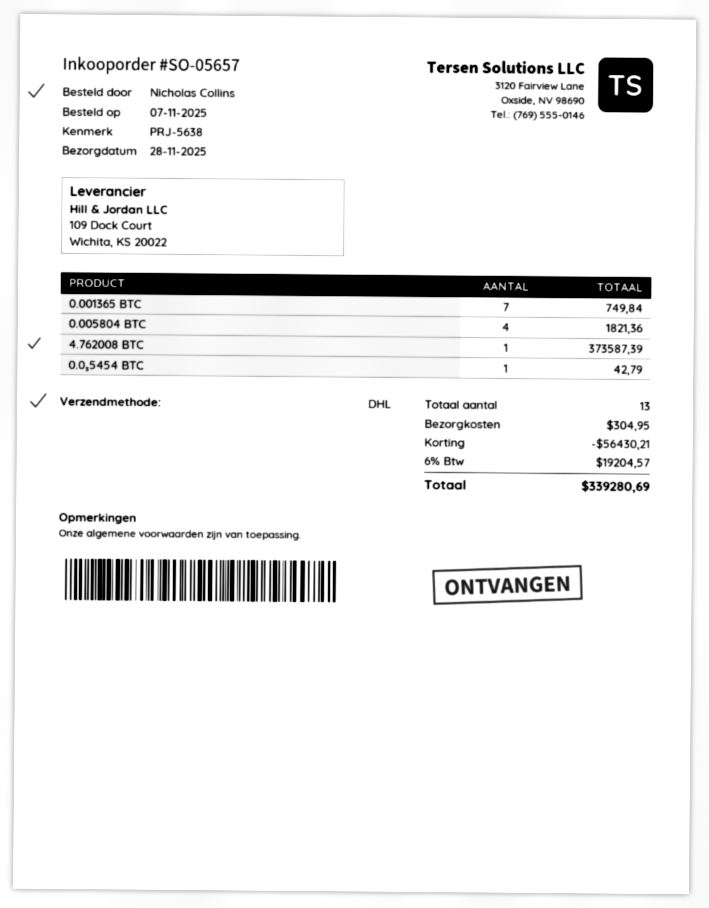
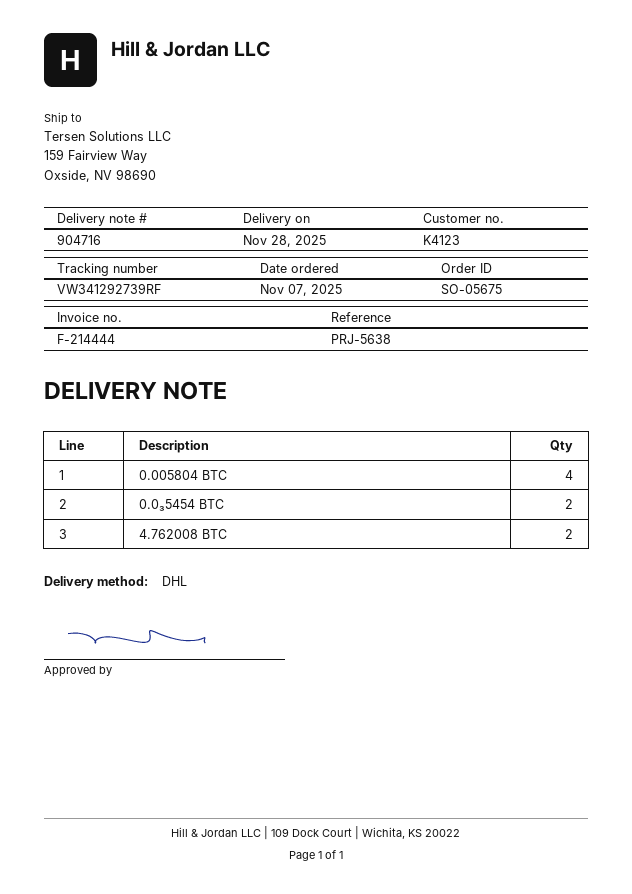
order number: SO-05657 -> SO-05675
0.001365 BTC: 7 -> none
4.762008 BTC: 1 -> 2
0.0₃5454 BTC: 1 -> 2

